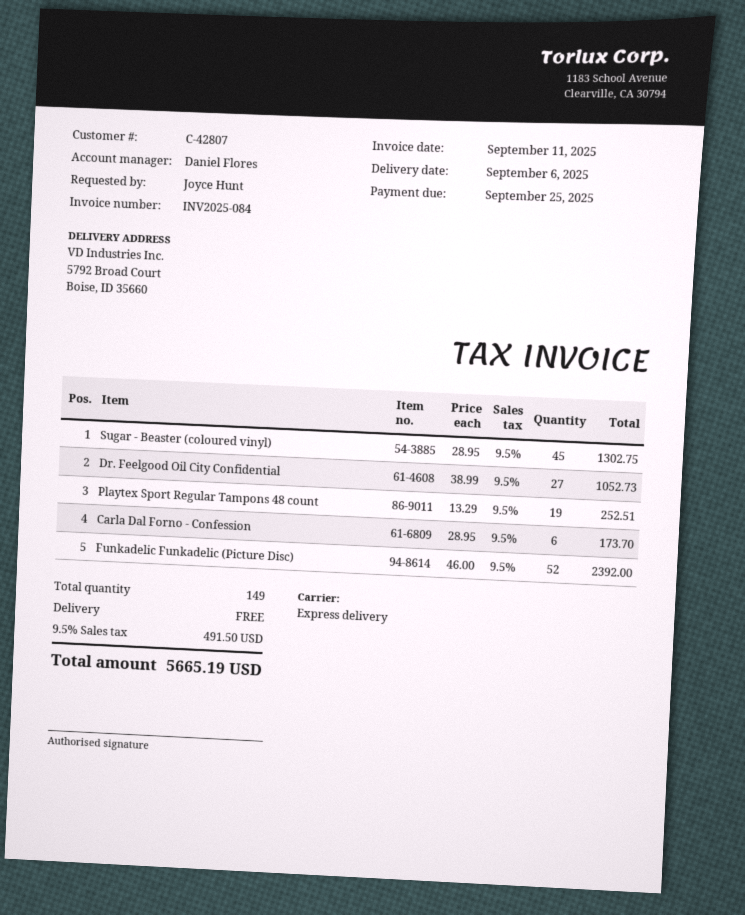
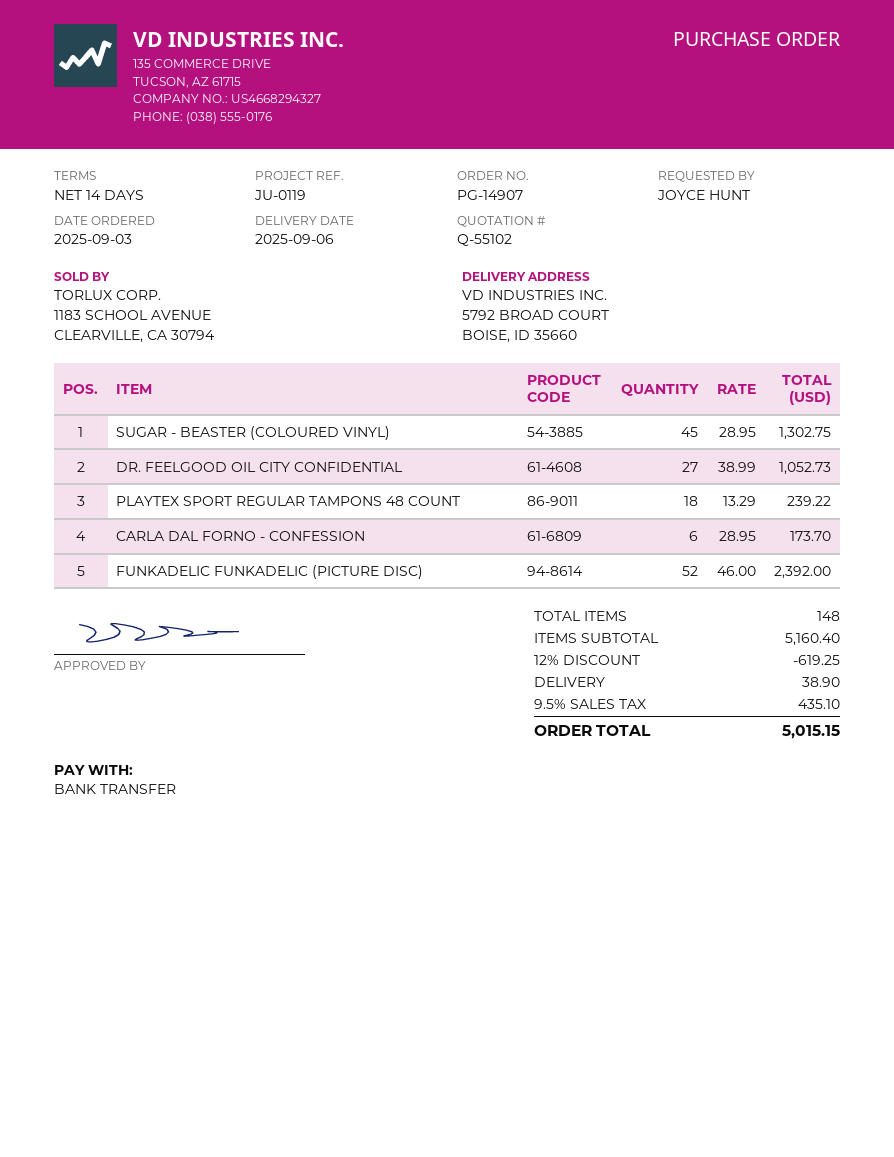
Playtex Sport Regular Tampons 48 count: 19 x 13.29 = 252.51 -> 18 x 13.29 = 239.22
total quantity: 149 -> 148
discount: none -> 12% = 619.25
shipping: 0.00 -> 38.90
tax: 9.5% = 491.50 -> 9.5% = 435.10
total: 5665.19 -> 5015.15

